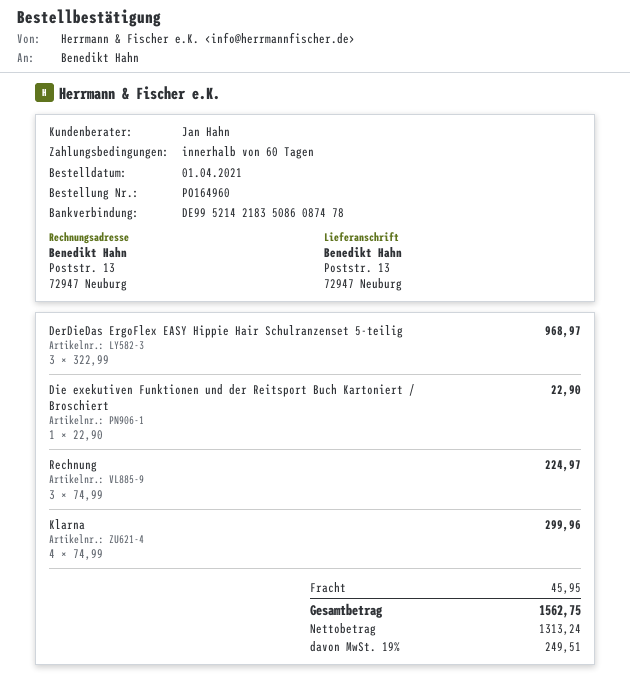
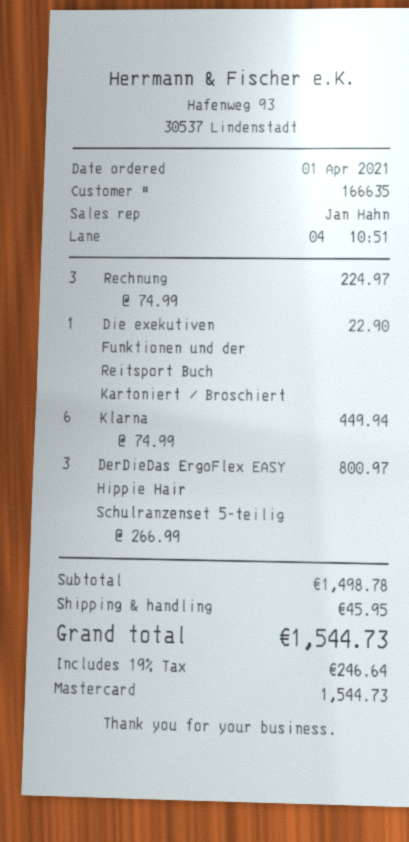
DerDieDas ErgoFlex EASY Hippie Hair Schulranzenset 5-teilig: 3 x 322.99 = 968.97 -> 3 x 266.99 = 800.97
Klarna: 4 x 74.99 = 299.96 -> 6 x 74.99 = 449.94
tax: 19% = 249.51 -> 19% = 246.64
total: 1562.75 -> 1544.73

